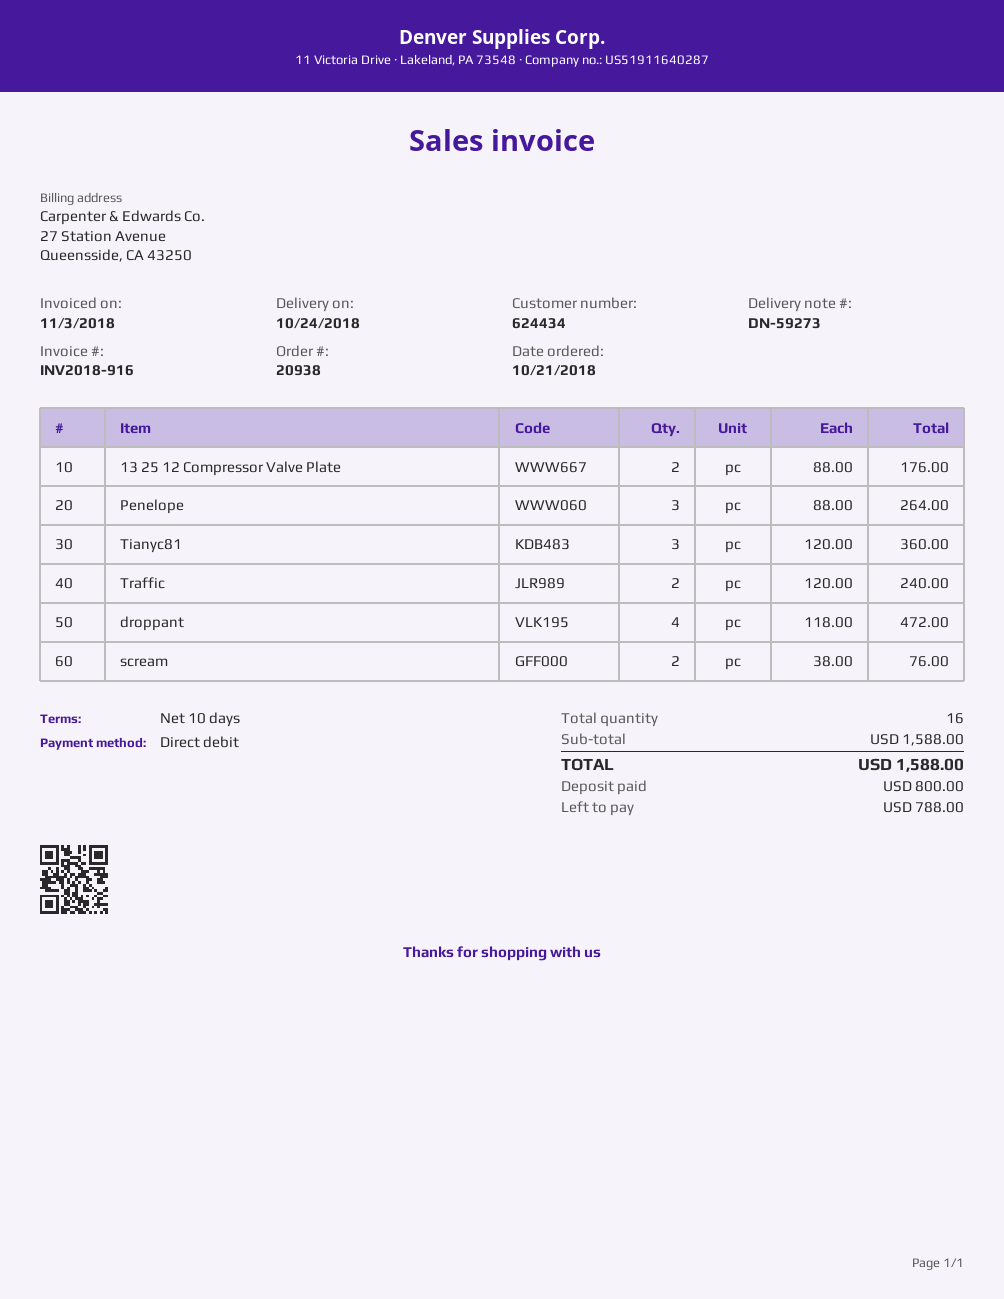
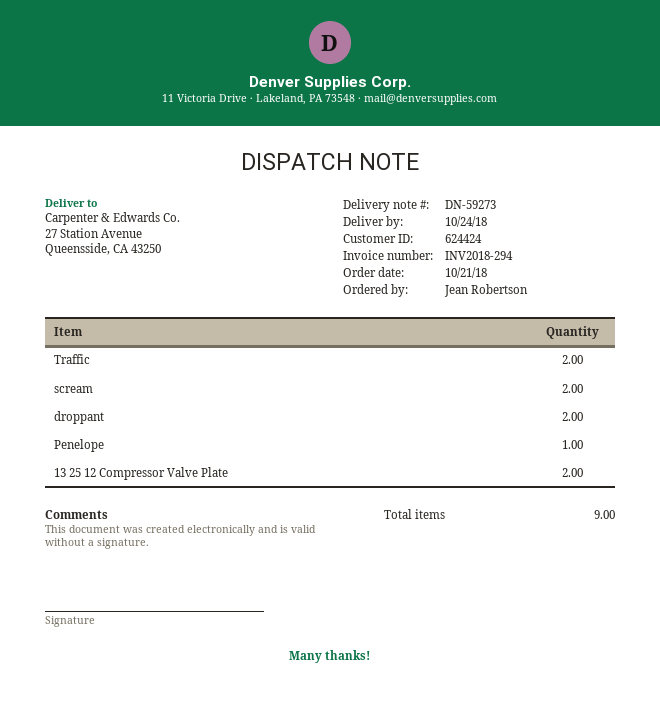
invoice number: INV2018-916 -> INV2018-294
customer number: 624434 -> 624424
Penelope: 3 -> 1
Tianyc81: 3 -> none
droppant: 4 -> 2
total quantity: 16 -> 9

